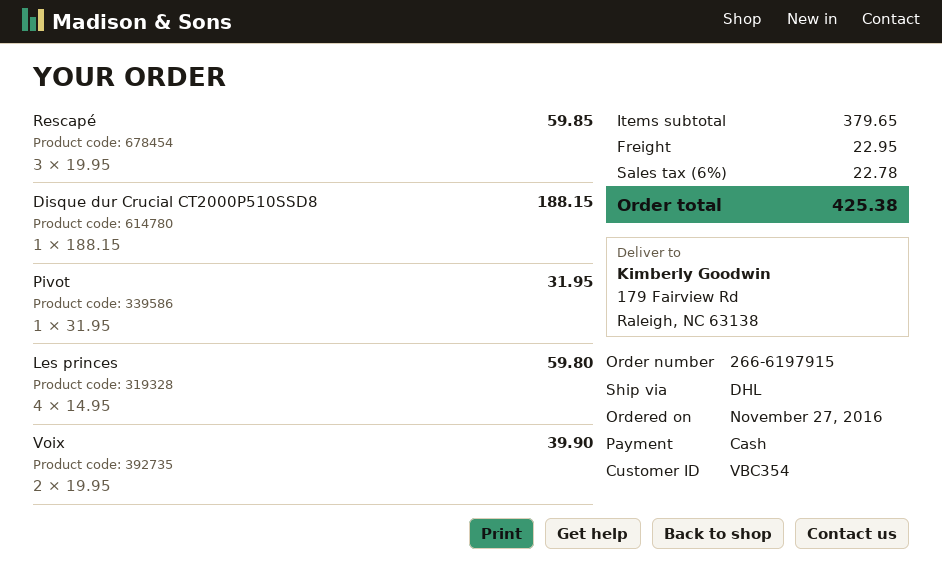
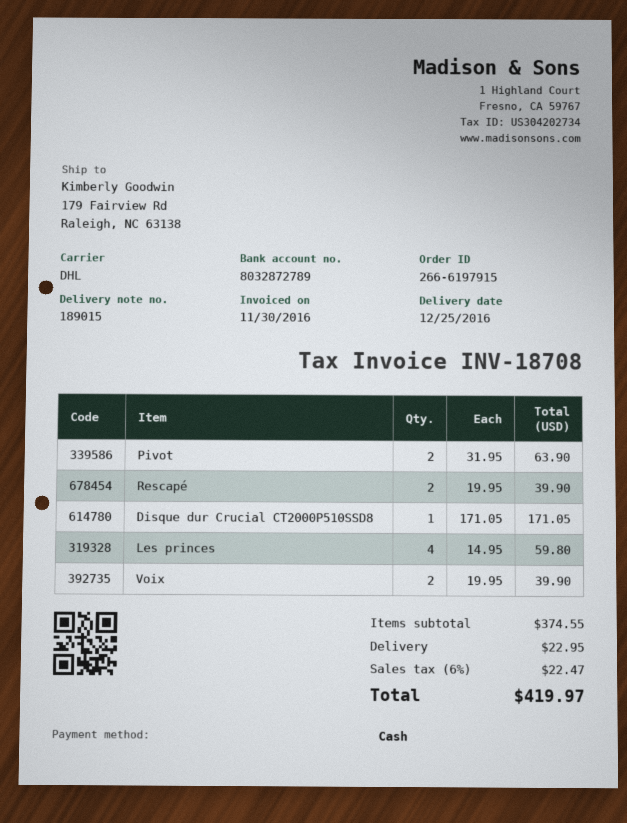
Rescapé: 3 x 19.95 = 59.85 -> 2 x 19.95 = 39.90
Disque dur Crucial CT2000P510SSD8: 1 x 188.15 = 188.15 -> 1 x 171.05 = 171.05
Pivot: 1 x 31.95 = 31.95 -> 2 x 31.95 = 63.90
subtotal: 379.65 -> 374.55
tax: 6% = 22.78 -> 6% = 22.47
total: 425.38 -> 419.97

